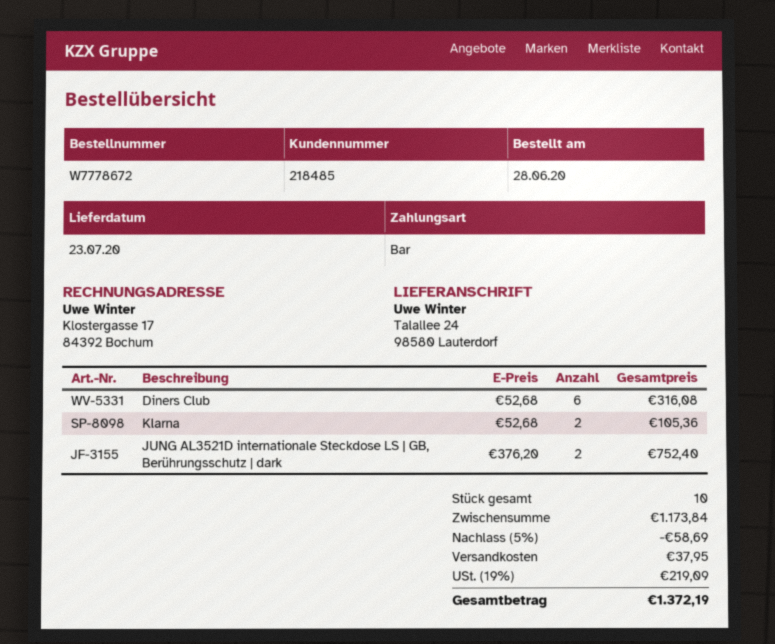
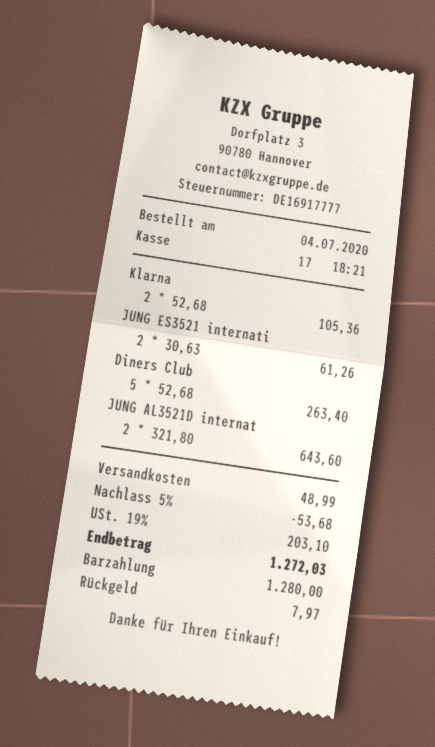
order date: 2020-06-28 -> 2020-07-04
Diners Club: 6 x 52.68 = 316.08 -> 5 x 52.68 = 263.40
JUNG AL3521D internationale Steckdose LS | GB, Berührungsschutz | dark: 2 x 376.20 = 752.40 -> 2 x 321.80 = 643.60
JUNG ES3521 internati: none -> 2 x 30.63 = 61.26
discount: 5% = 58.69 -> 5% = 53.68
shipping: 37.95 -> 48.99
tax: 19% = 219.09 -> 19% = 203.10
total: 1372.19 -> 1272.03

